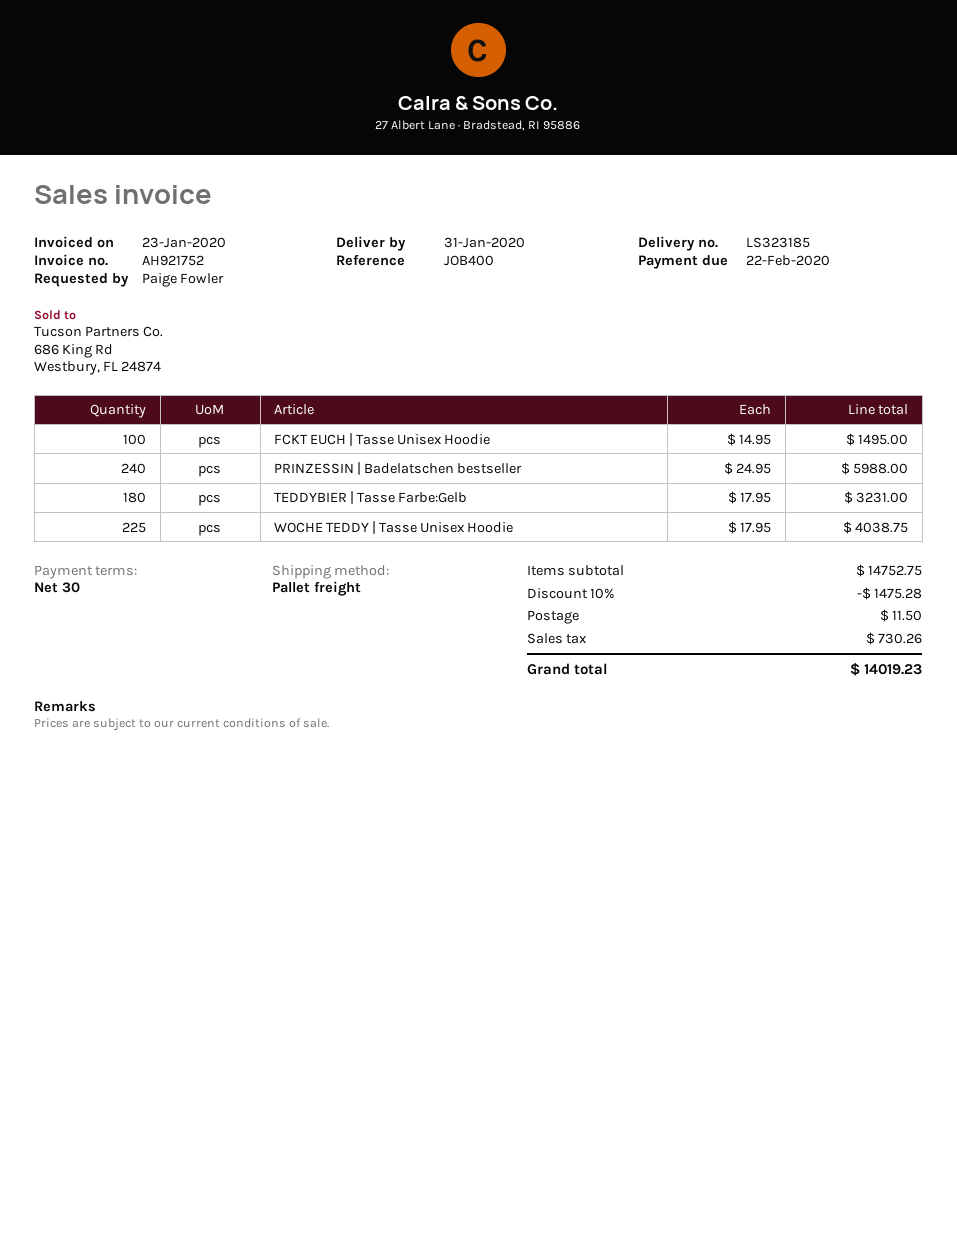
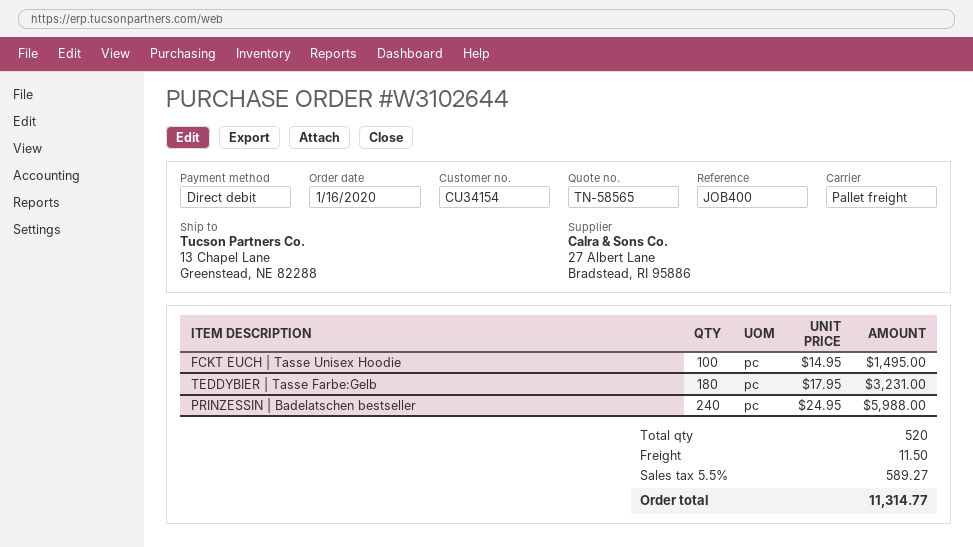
WOCHE TEDDY | Tasse Unisex Hoodie: 225 x 17.95 = 4038.75 -> none
discount: 10% = 1475.28 -> none
tax: 730.26 -> 589.27
total: 14019.23 -> 11314.77

